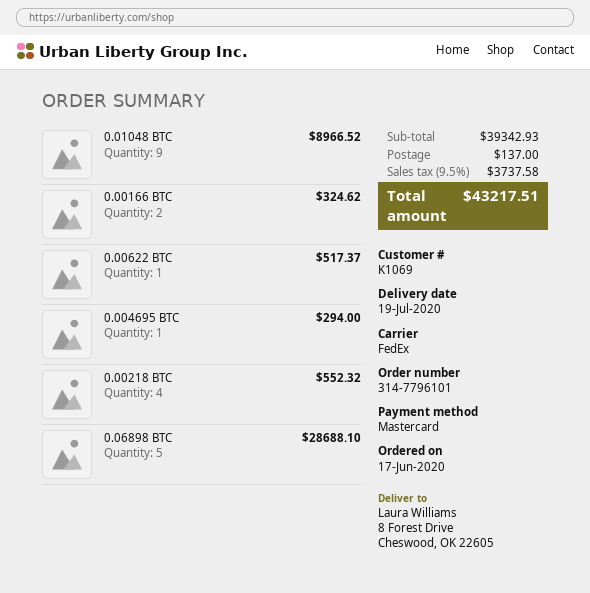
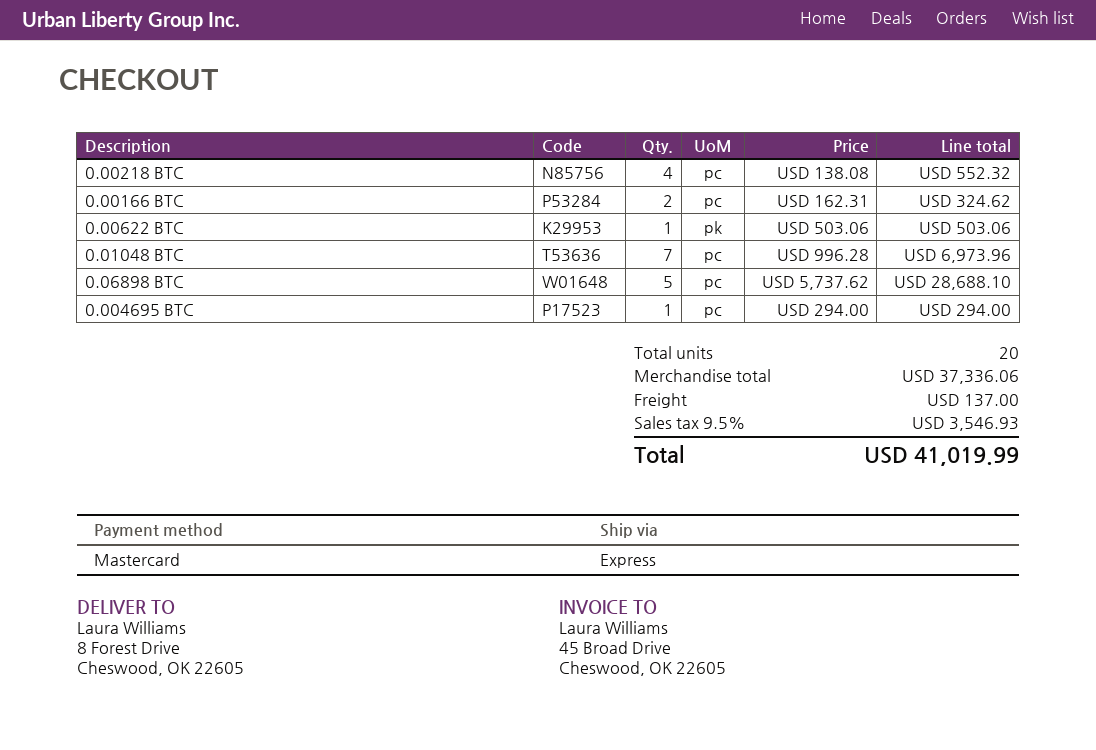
shipping method: FedEx -> express
0.01048 BTC: 9 for 8966.52 -> 7 for 6973.96
0.00622 BTC: 1 for 517.37 -> 1 for 503.06
subtotal: 39342.93 -> 37336.06
tax: 9.5% = 3737.58 -> 9.5% = 3546.93
total: 43217.51 -> 41019.99

